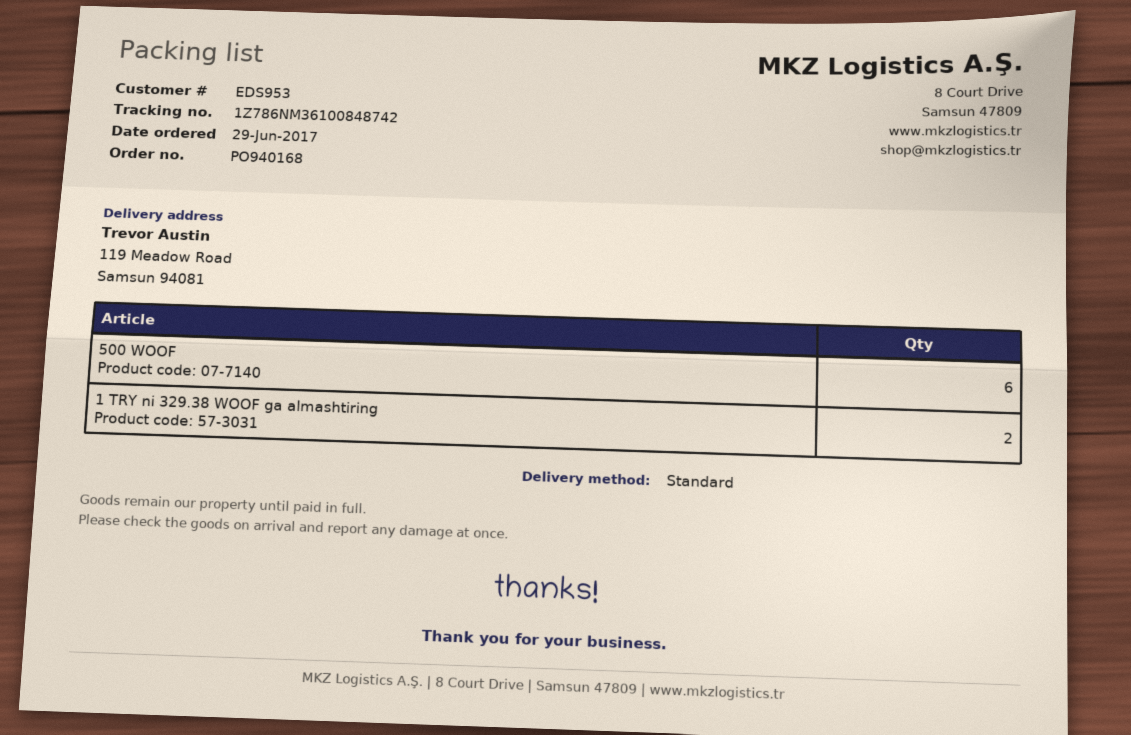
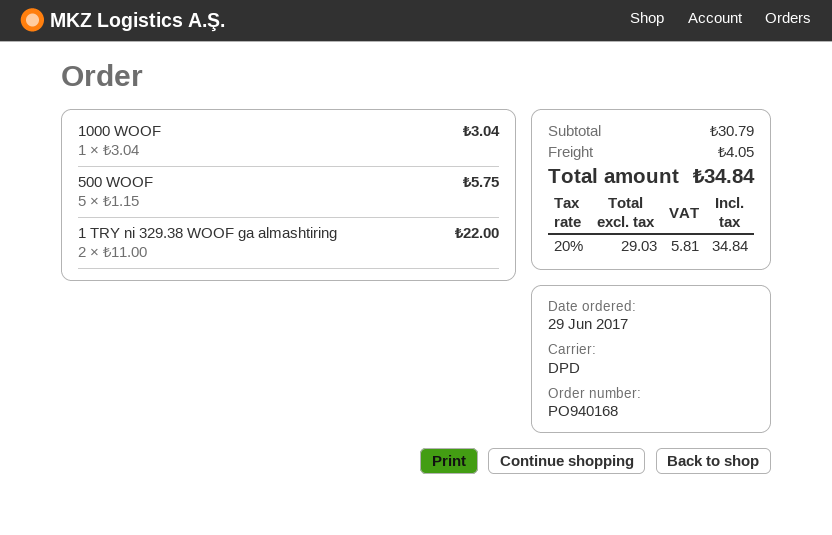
shipping method: standard -> DPD
500 WOOF: 6 -> 5
1000 WOOF: none -> 1

